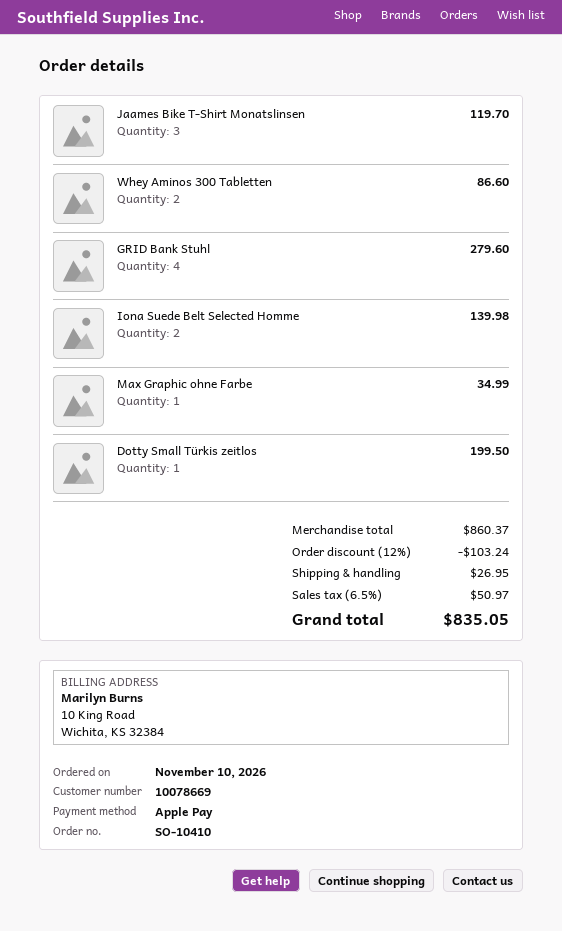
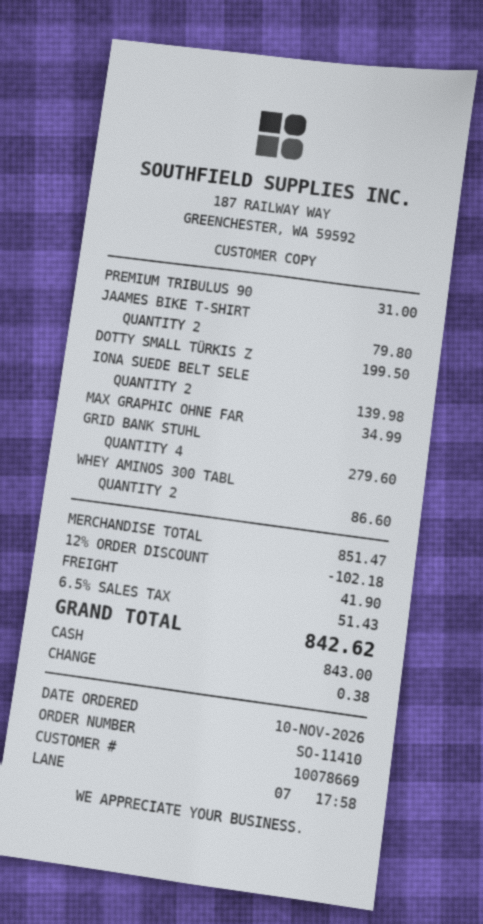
order number: SO-10410 -> SO-11410
payment method: Apple Pay -> cash
Jaames Bike T-Shirt Monatslinsen: 3 for 119.70 -> 2 for 79.80
PREMIUM TRIBULUS 90: none -> 1 for 31.00
subtotal: 860.37 -> 851.47
discount: 12% = 103.24 -> 12% = 102.18
shipping: 26.95 -> 41.90
tax: 6.5% = 50.97 -> 6.5% = 51.43
total: 835.05 -> 842.62

